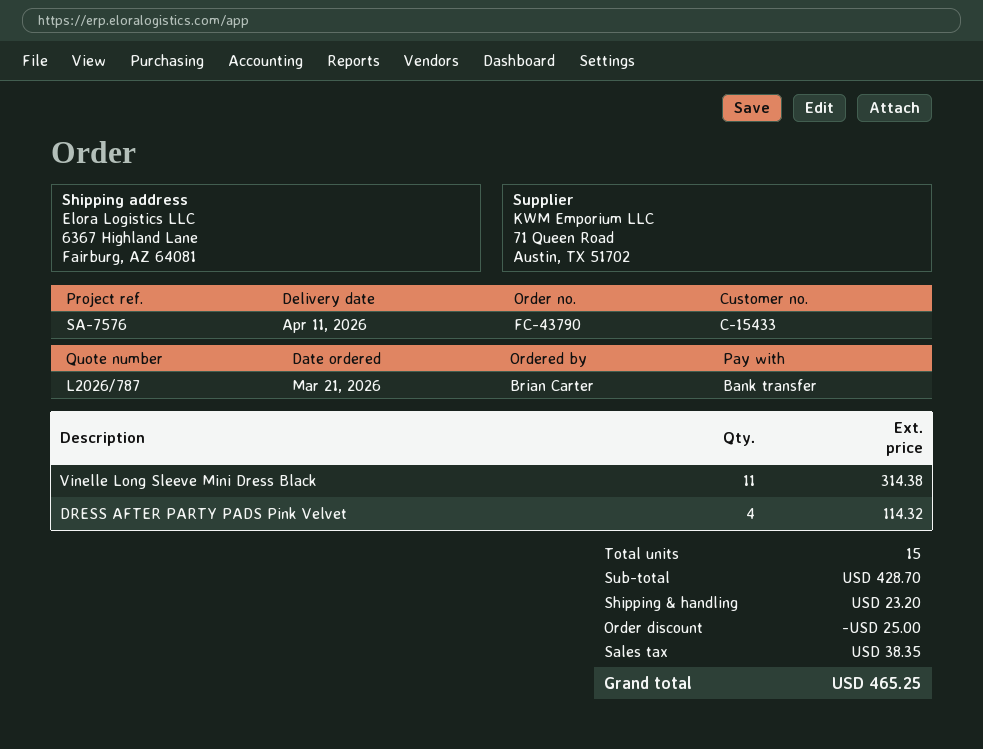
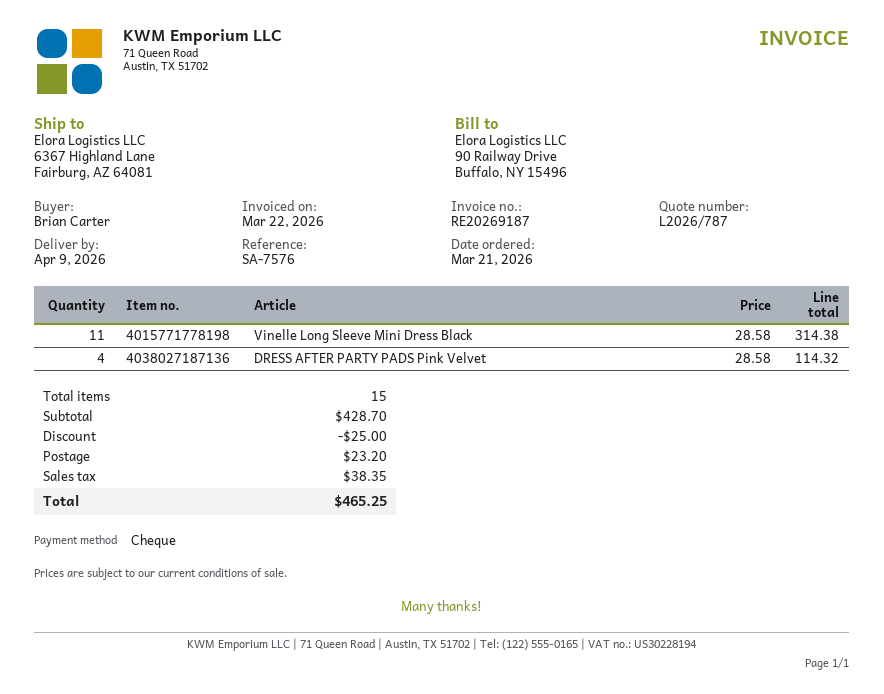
delivery date: 2026-04-11 -> 2026-04-09
payment method: bank transfer -> cheque

